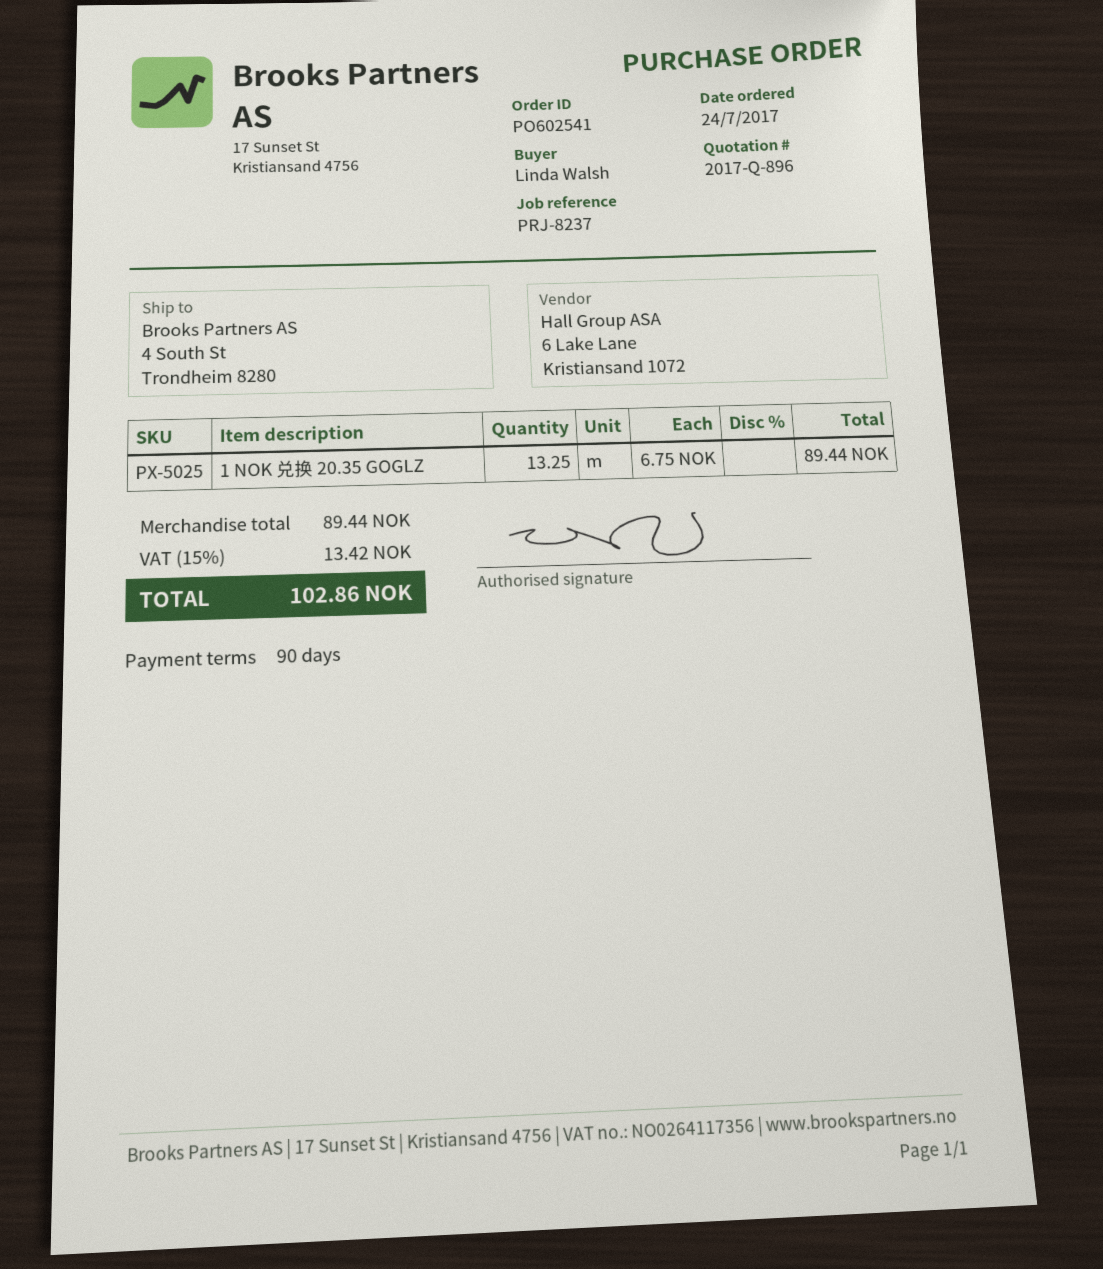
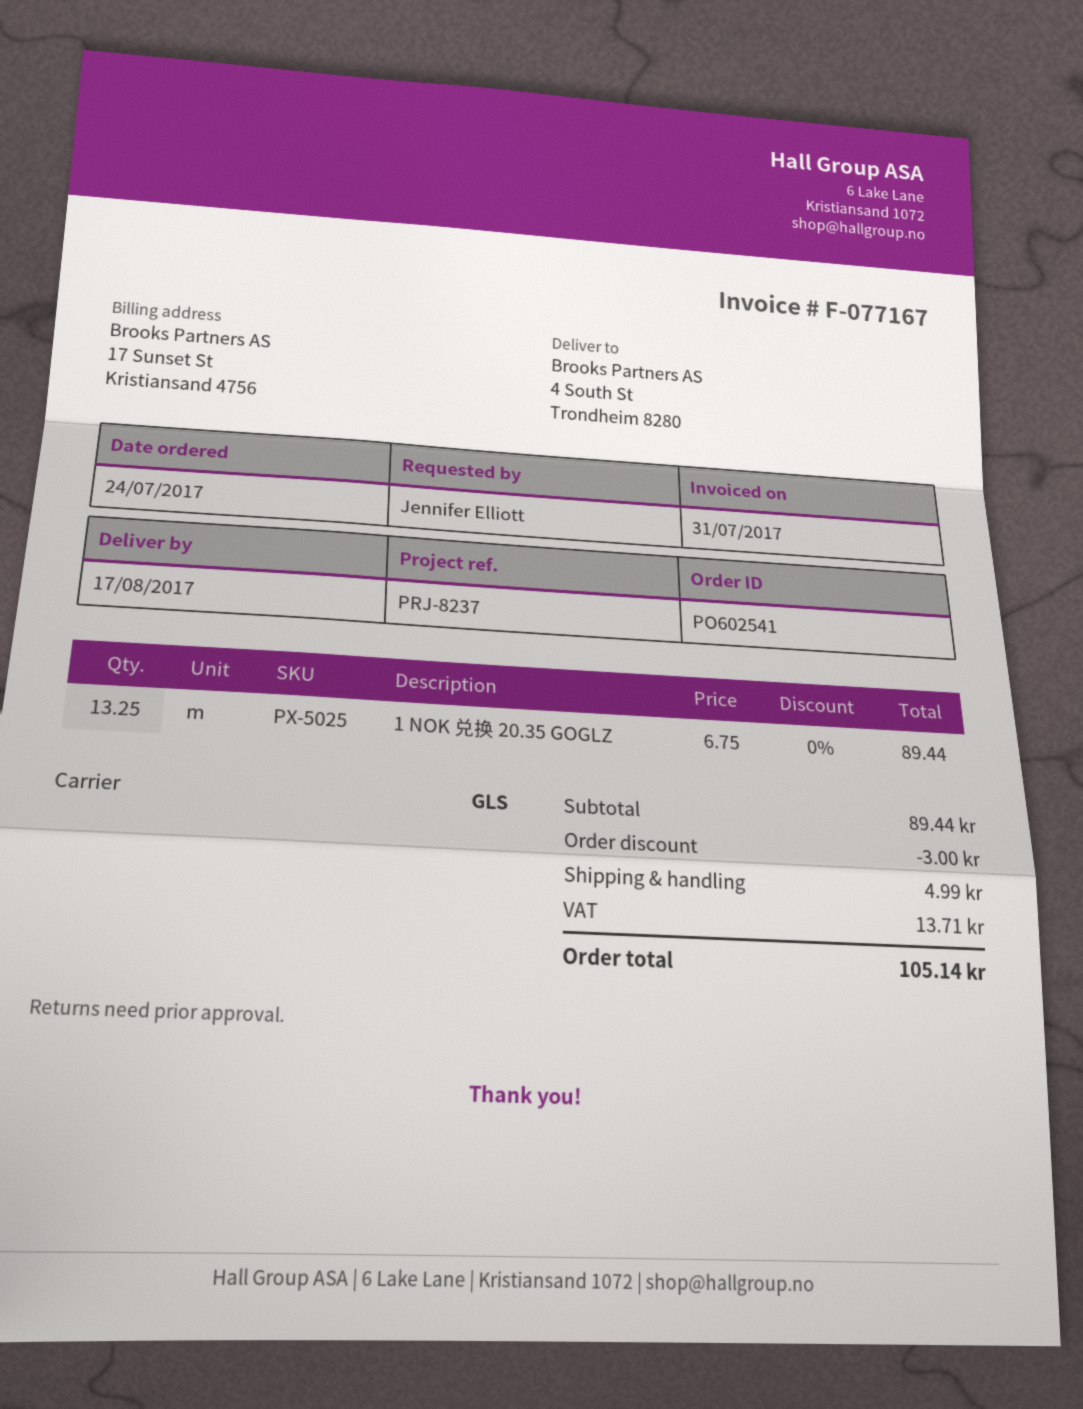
ordered by: Linda Walsh -> Jennifer Elliott
discount: none -> 3.00
shipping: none -> 4.99
tax: 13.42 -> 13.71
total: 102.86 -> 105.14

